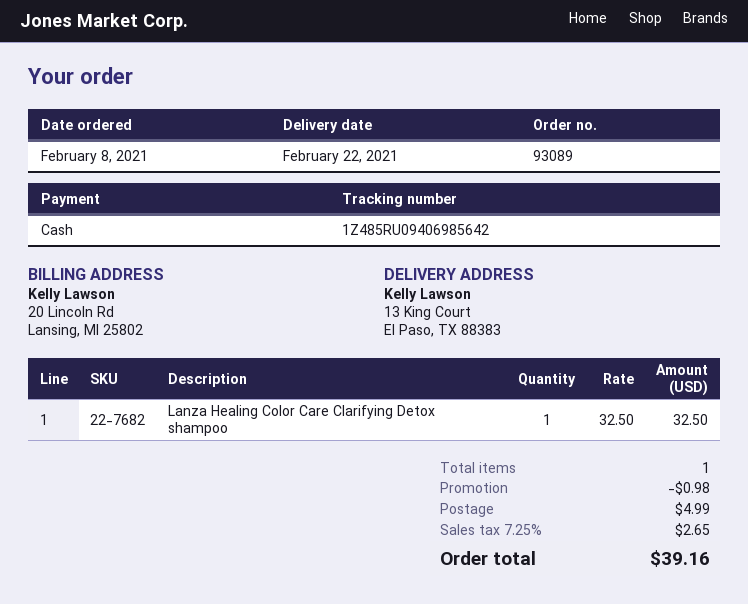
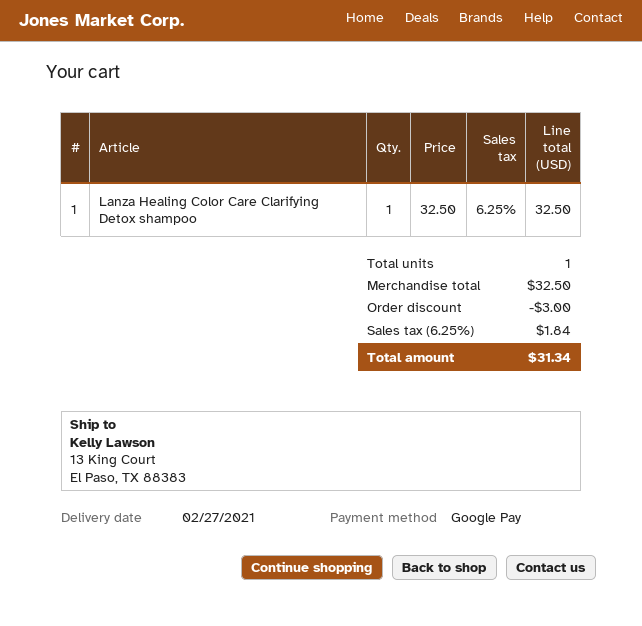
delivery date: 2021-02-22 -> 2021-02-27
payment method: cash -> Google Pay
discount: 0.98 -> 3.00
shipping: 4.99 -> none
tax: 7.25% = 2.65 -> 6.25% = 1.84
total: 39.16 -> 31.34

